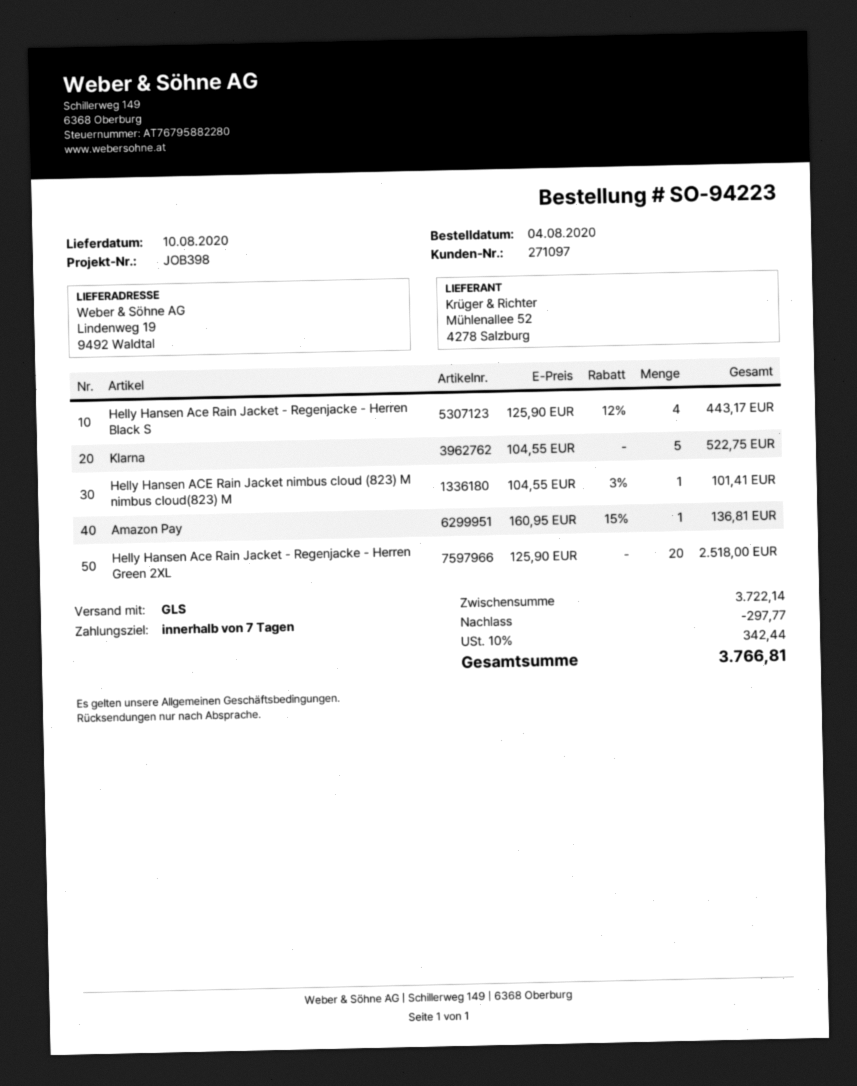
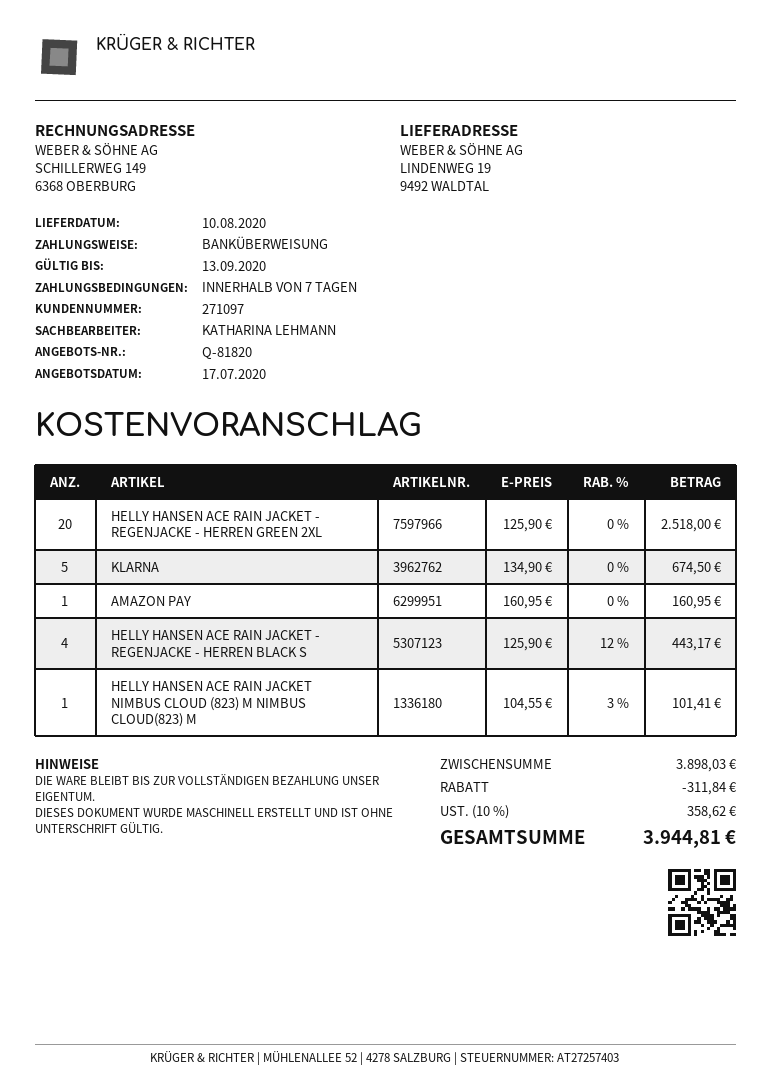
Klarna: 5 x 104.55 = 522.75 -> 5 x 134.90 = 674.50
Amazon Pay: 1 x 160.95 - 15% = 136.81 -> 1 x 160.95 = 160.95
subtotal: 3722.14 -> 3898.03
discount: 297.77 -> 311.84
tax: 10% = 342.44 -> 10% = 358.62
total: 3766.81 -> 3944.81

